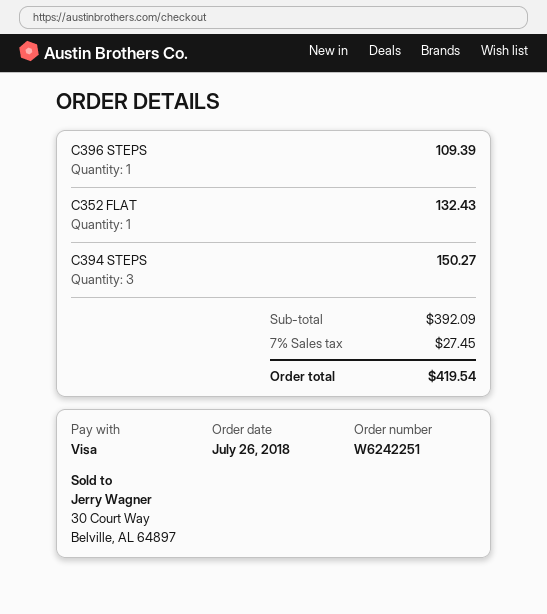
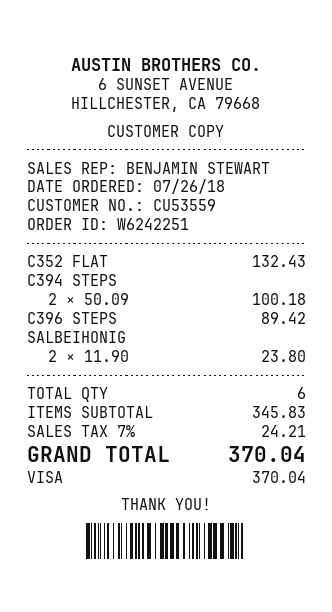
C396 STEPS: 1 for 109.39 -> 1 for 89.42
C394 STEPS: 3 for 150.27 -> 2 for 100.18
SALBEIHONIG: none -> 2 for 23.80
subtotal: 392.09 -> 345.83
tax: 7% = 27.45 -> 7% = 24.21
total: 419.54 -> 370.04

